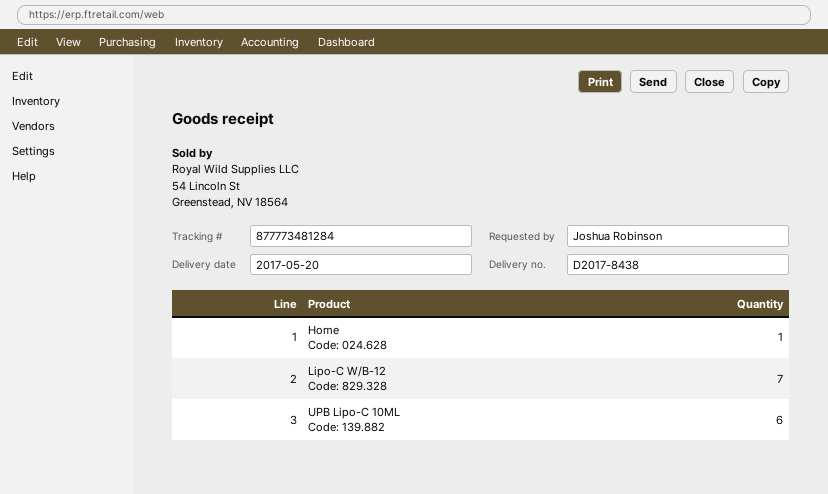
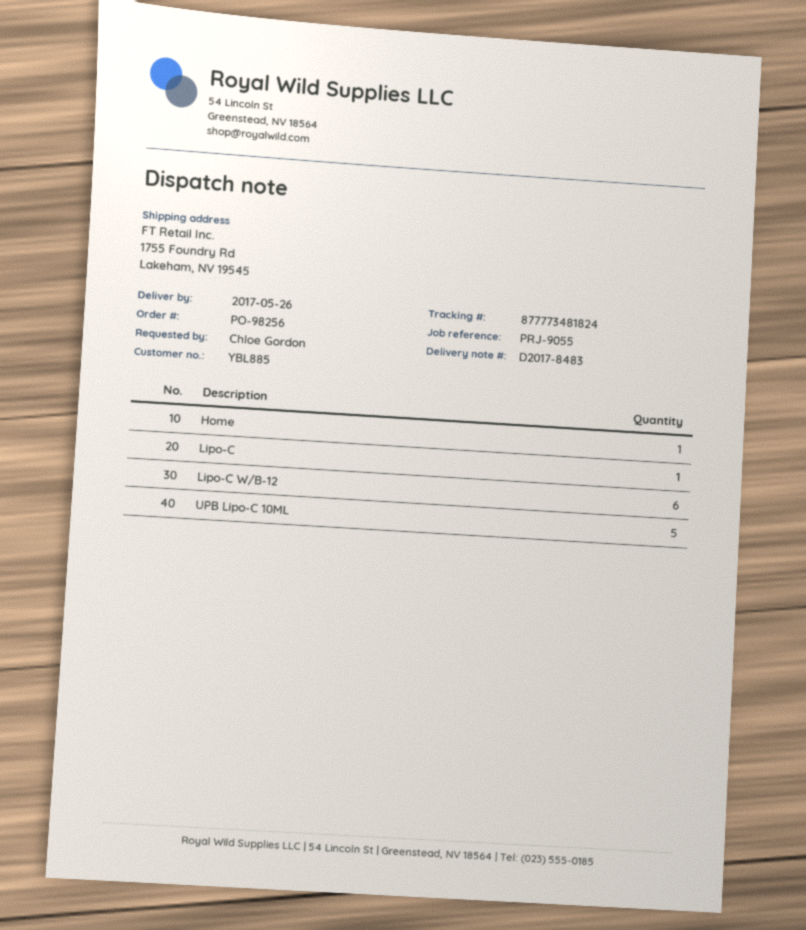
delivery note number: D2017-8438 -> D2017-8483
delivery date: 2017-05-20 -> 2017-05-26
ordered by: Joshua Robinson -> Chloe Gordon
tracking number: 877773481284 -> 877773481824
Lipo-C W/B-12: 7 -> 6
UPB Lipo-C 10ML: 6 -> 5
Lipo-C: none -> 1

